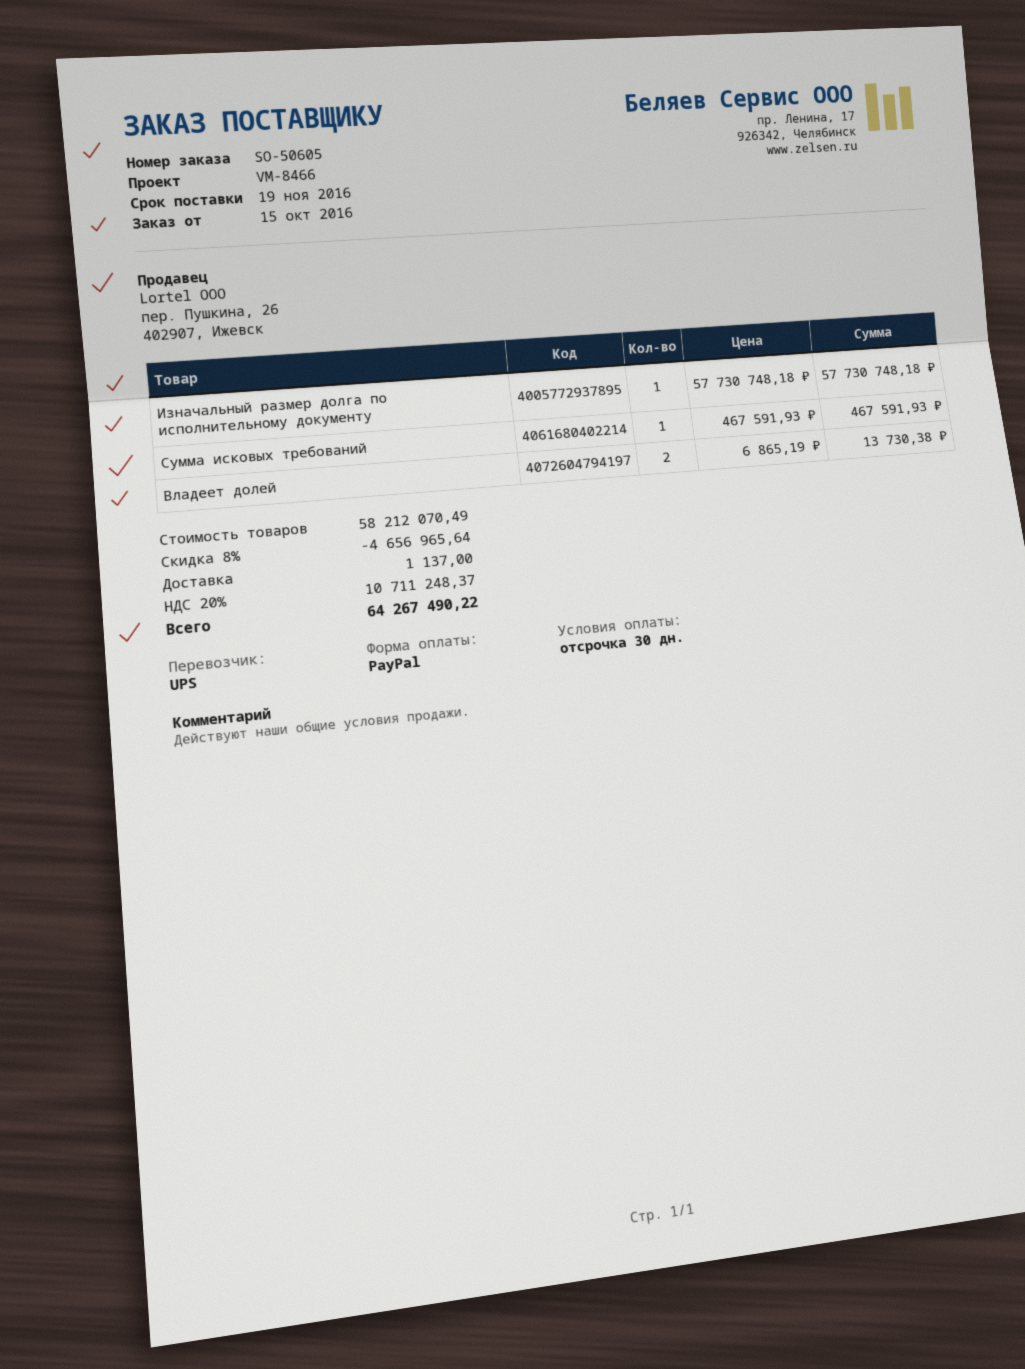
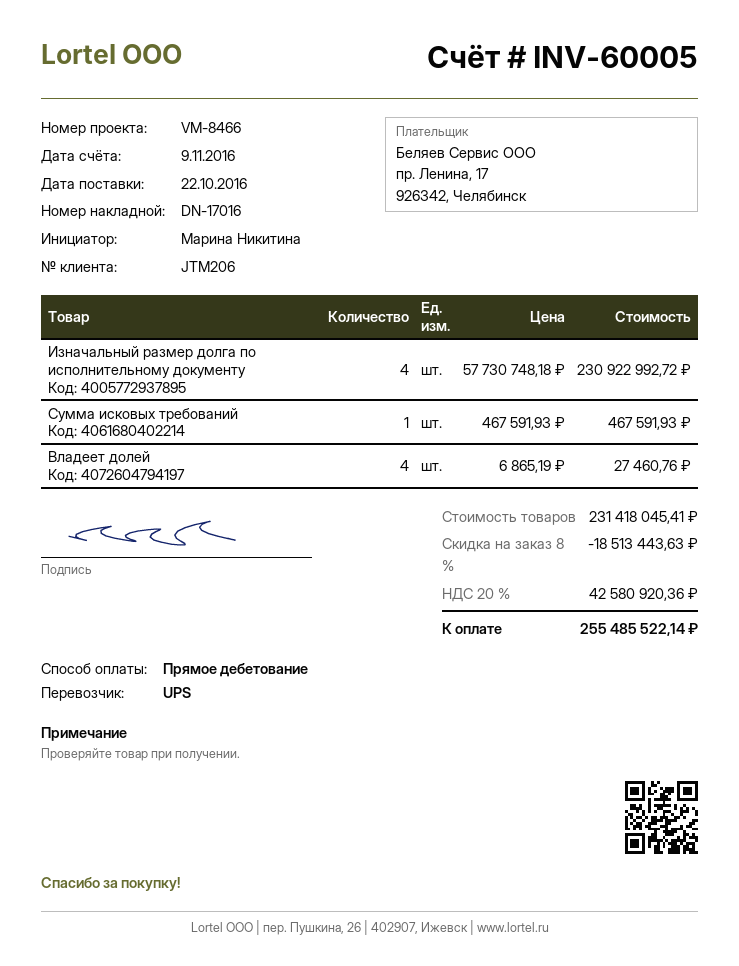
delivery date: 2016-11-19 -> 2016-10-22
payment method: PayPal -> direct debit
Изначальный размер долга по исполнительному документу: 1 x 57730748.18 = 57730748.18 -> 4 x 57730748.18 = 230922992.72
Владеет долей: 2 x 6865.19 = 13730.38 -> 4 x 6865.19 = 27460.76
subtotal: 58212070.49 -> 231418045.41
discount: 8% = 4656965.64 -> 8% = 18513443.63
shipping: 1137.00 -> none
tax: 20% = 10711248.37 -> 20% = 42580920.36
total: 64267490.22 -> 255485522.14

